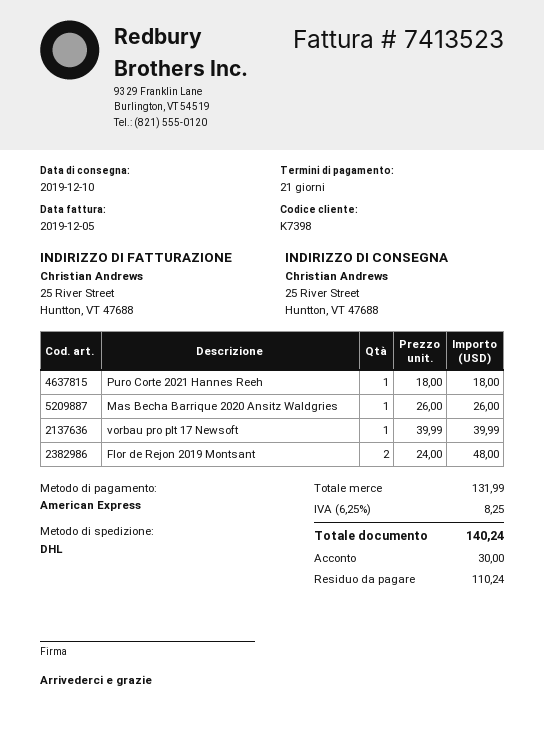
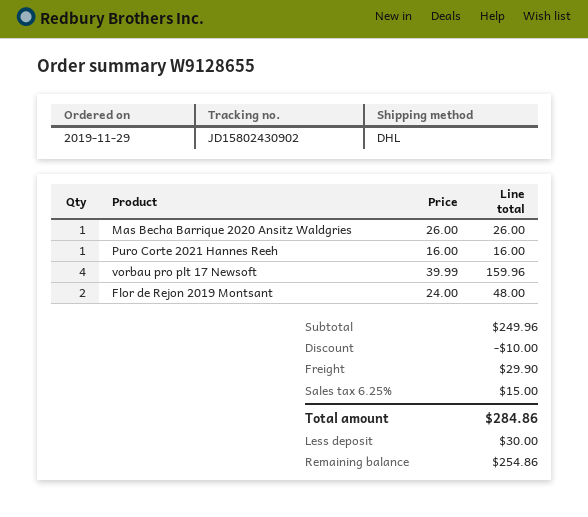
Puro Corte 2021 Hannes Reeh: 1 x 18.00 = 18.00 -> 1 x 16.00 = 16.00
vorbau pro plt 17 Newsoft: 1 x 39.99 = 39.99 -> 4 x 39.99 = 159.96
subtotal: 131.99 -> 249.96
discount: none -> 10.00
shipping: none -> 29.90
tax: 6.25% = 8.25 -> 6.25% = 15.00
total: 140.24 -> 284.86
balance: 110.24 -> 254.86

